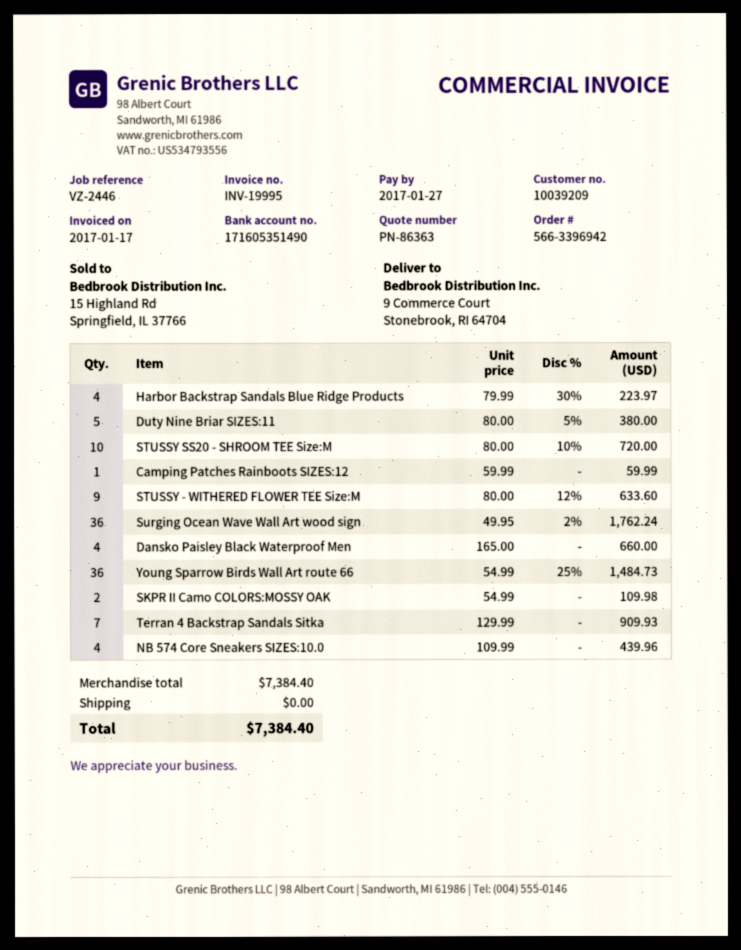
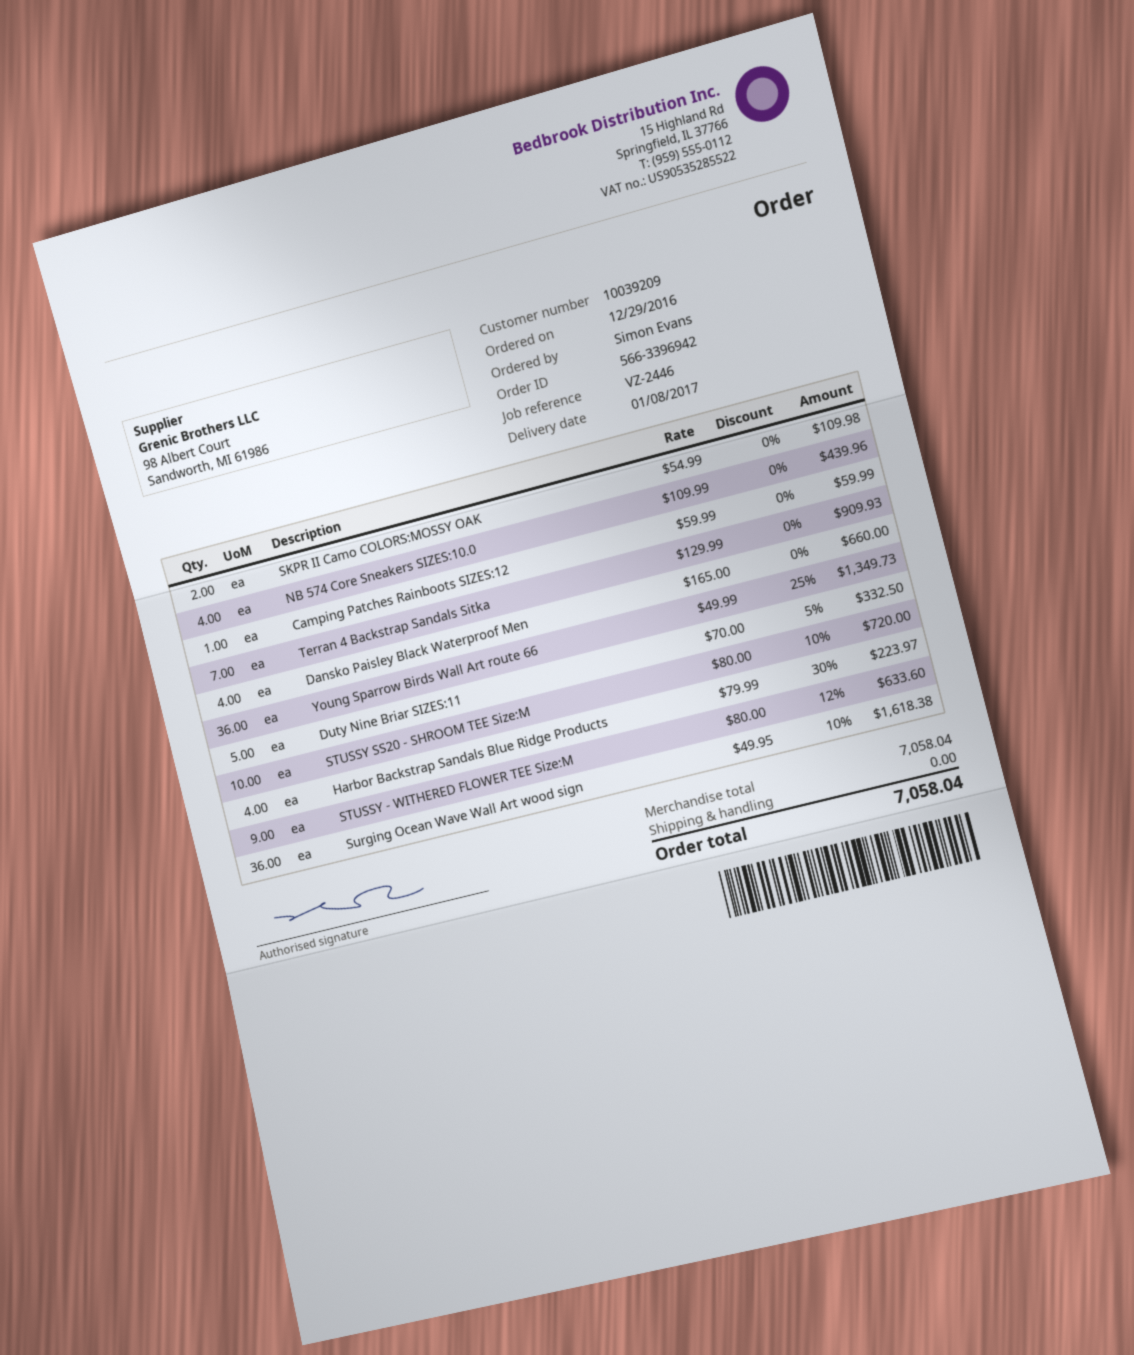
Duty Nine Briar SIZES:11: 5 x 80.00 - 5% = 380.00 -> 5 x 70.00 - 5% = 332.50
Surging Ocean Wave Wall Art wood sign: 36 x 49.95 - 2% = 1762.24 -> 36 x 49.95 - 10% = 1618.38
Young Sparrow Birds Wall Art route 66: 36 x 54.99 - 25% = 1484.73 -> 36 x 49.99 - 25% = 1349.73
subtotal: 7384.40 -> 7058.04
total: 7384.40 -> 7058.04

